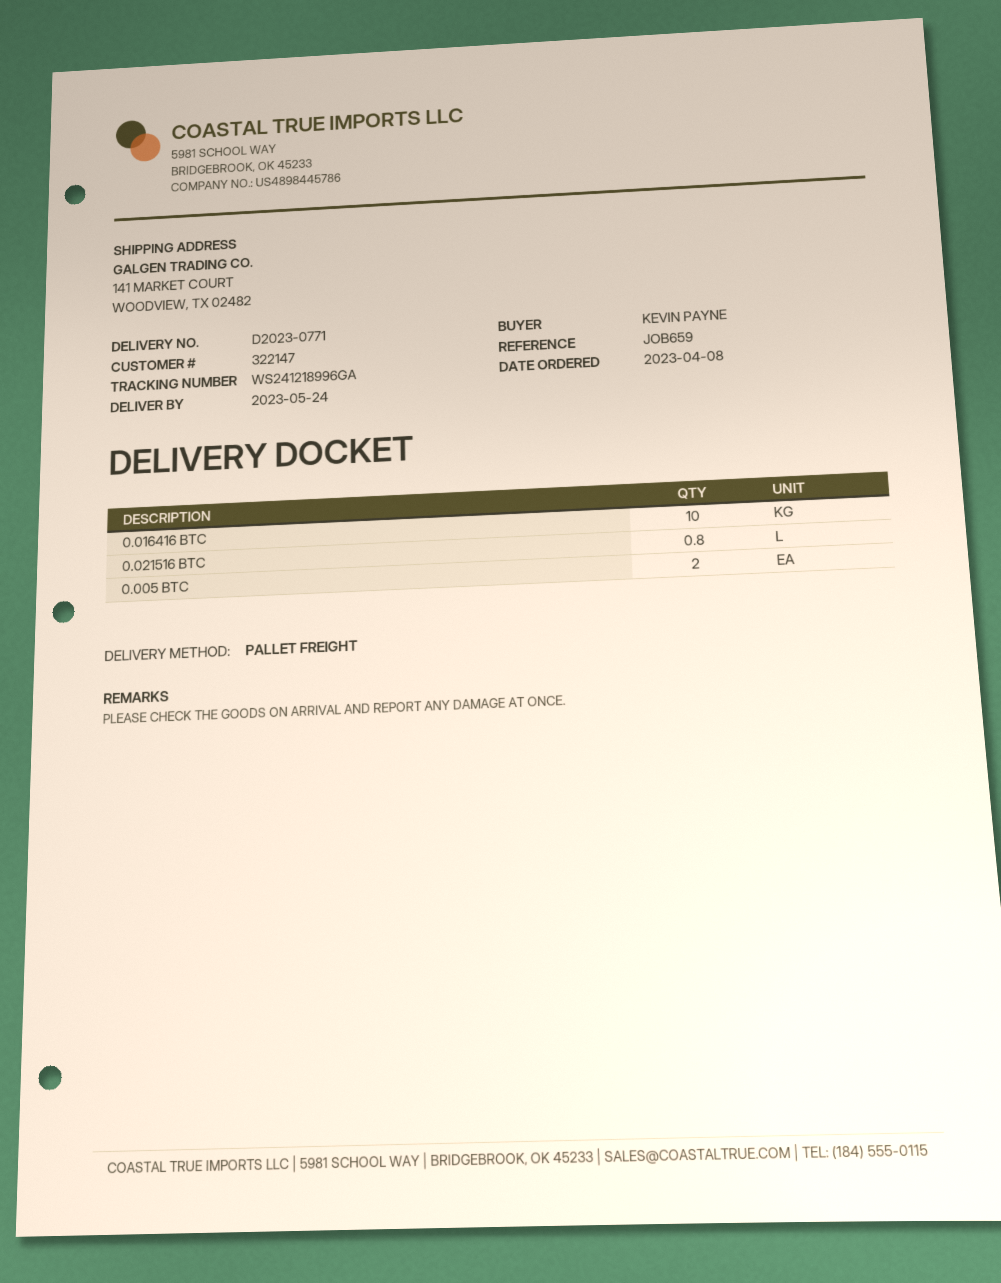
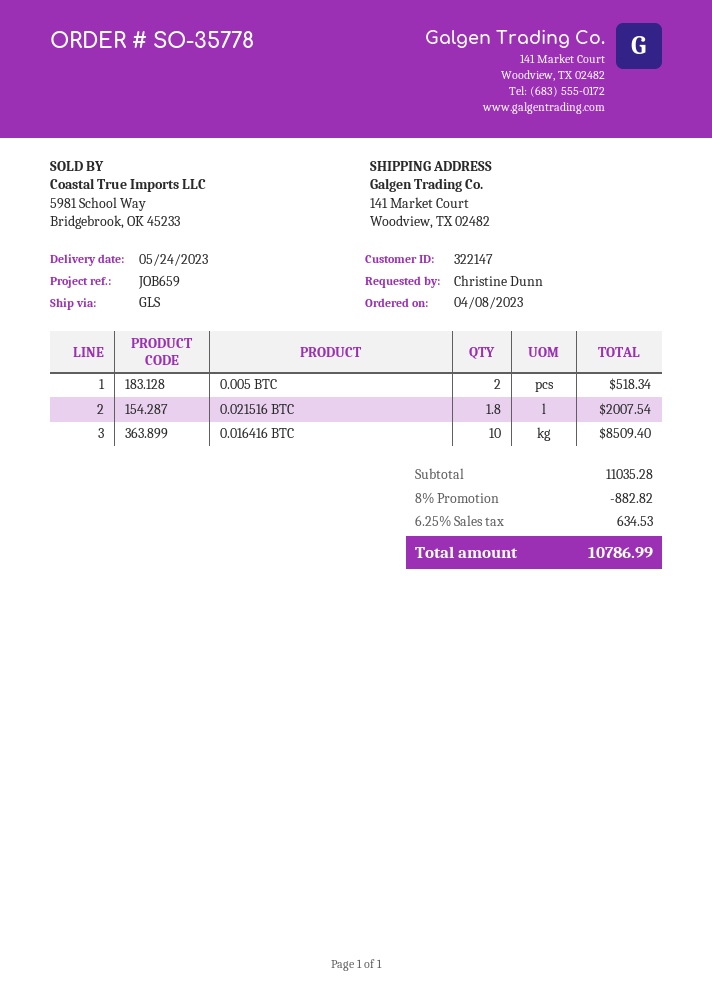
ordered by: KEVIN PAYNE -> Christine Dunn
shipping method: pallet freight -> GLS
0.021516 BTC: 0.8 -> 1.8

